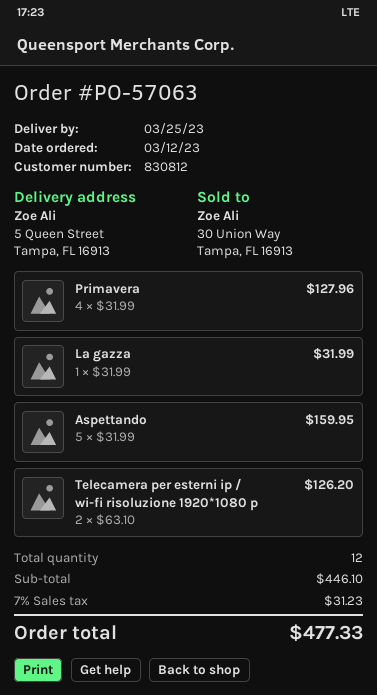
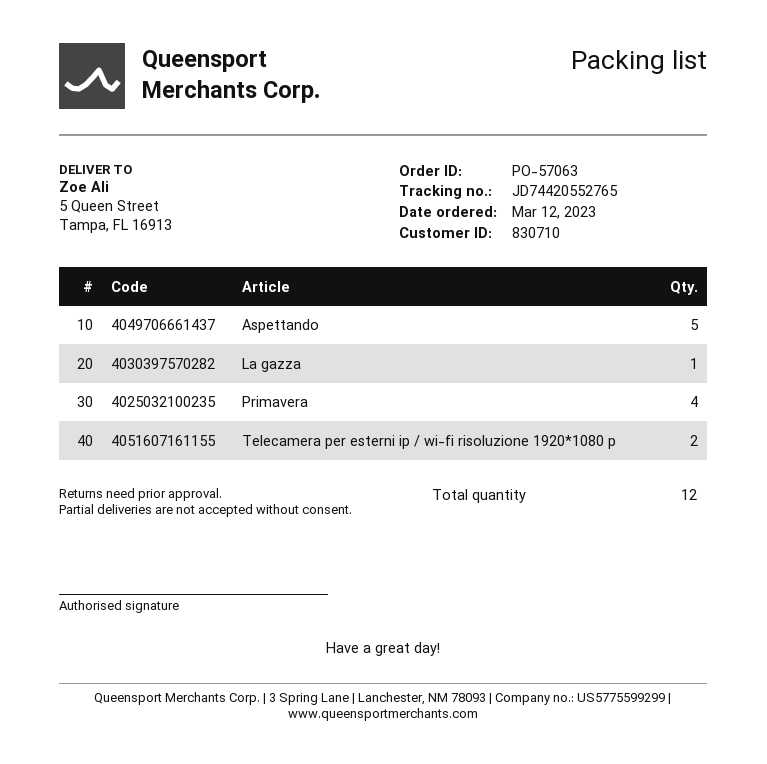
customer number: 830812 -> 830710

